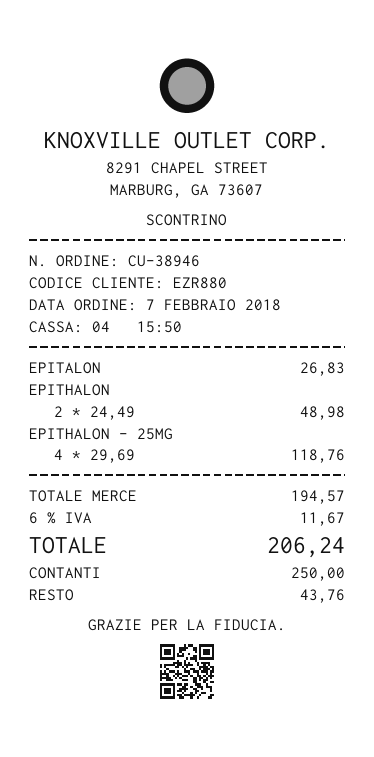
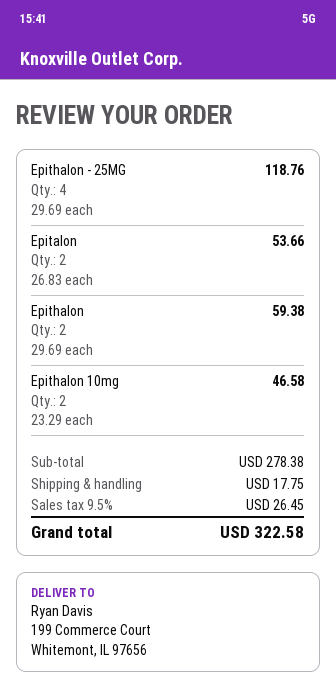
EPITALON: 1 x 26.83 = 26.83 -> 2 x 26.83 = 53.66
EPITHALON: 2 x 24.49 = 48.98 -> 2 x 29.69 = 59.38
Epithalon 10mg: none -> 2 x 23.29 = 46.58
subtotal: 194.57 -> 278.38
shipping: none -> 17.75
tax: 6% = 11.67 -> 9.5% = 26.45
total: 206.24 -> 322.58

